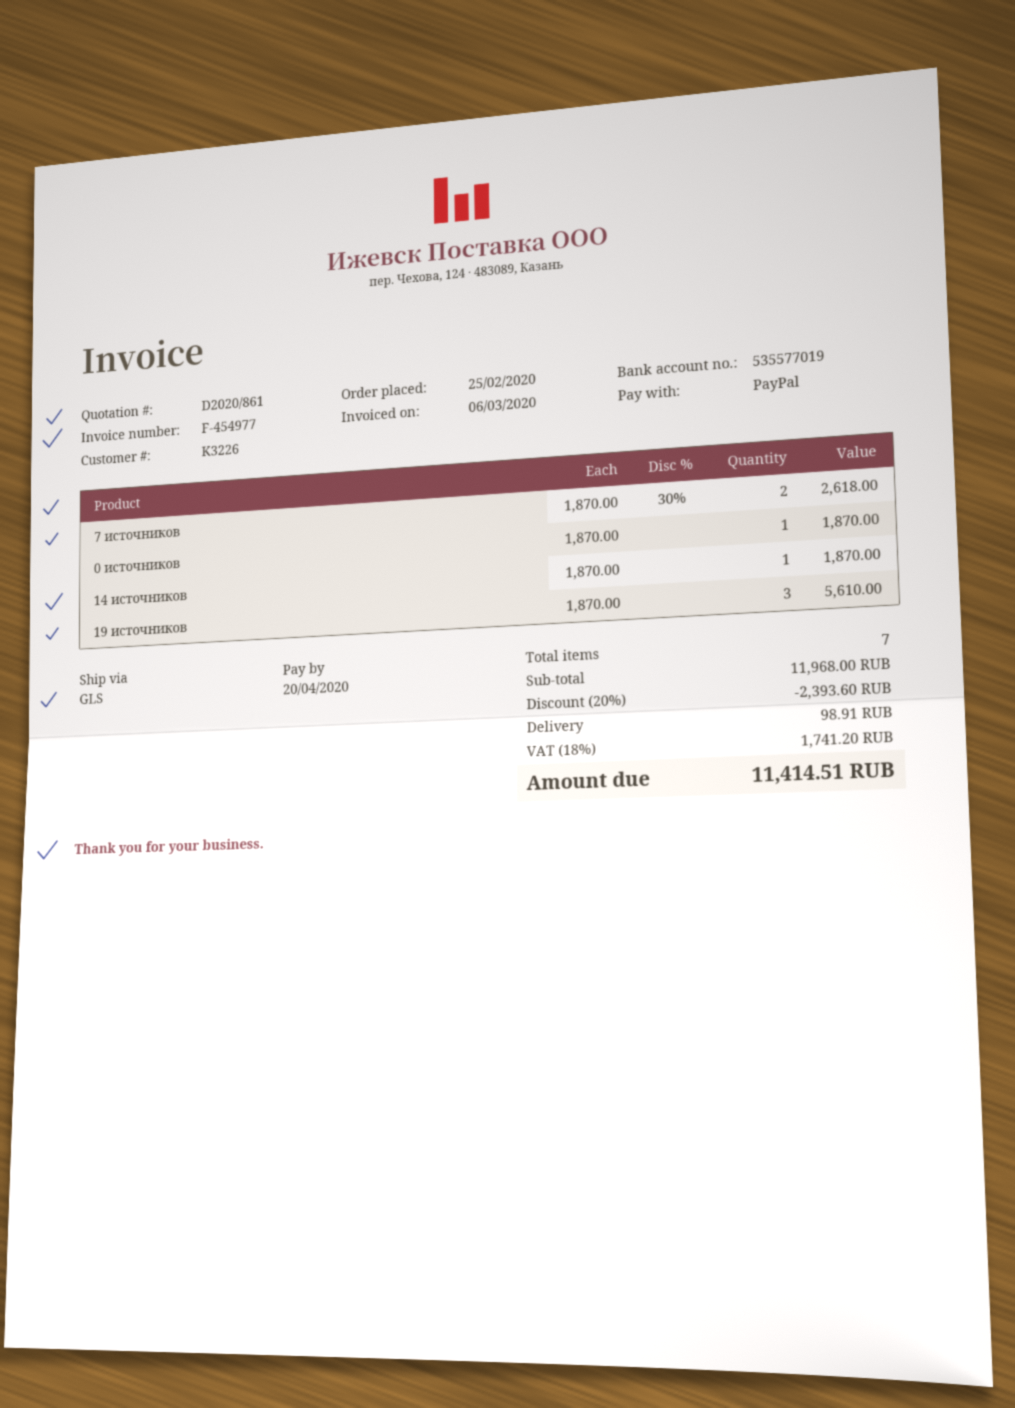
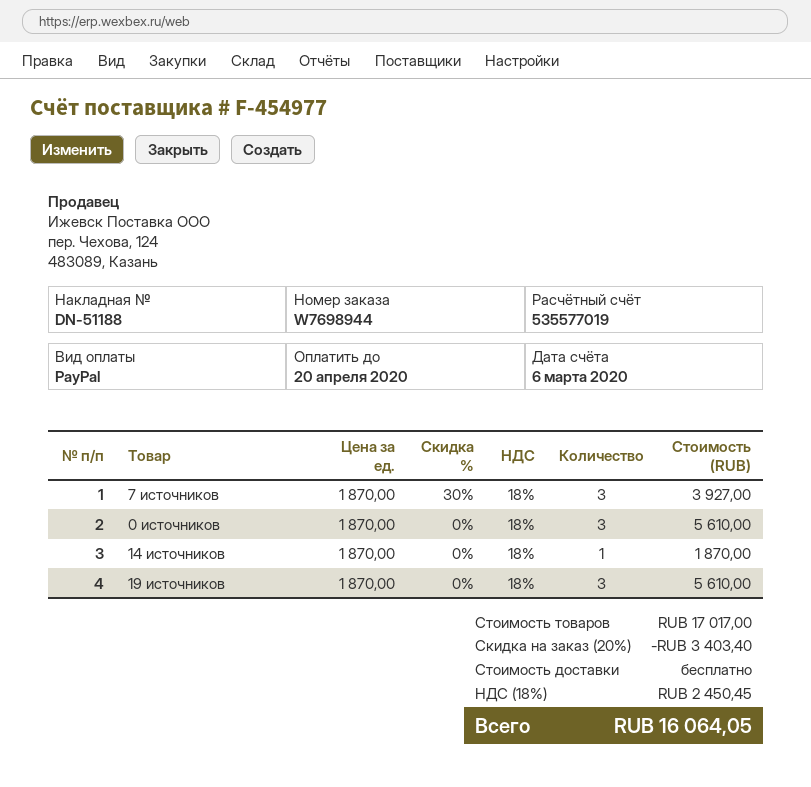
7 источников: 2 x 1870.00 - 30% = 2618.00 -> 3 x 1870.00 - 30% = 3927.00
0 источников: 1 x 1870.00 = 1870.00 -> 3 x 1870.00 = 5610.00
subtotal: 11968.00 -> 17017.00
discount: 20% = 2393.60 -> 20% = 3403.40
shipping: 98.91 -> 0.00
tax: 18% = 1741.20 -> 18% = 2450.45
total: 11414.51 -> 16064.05

